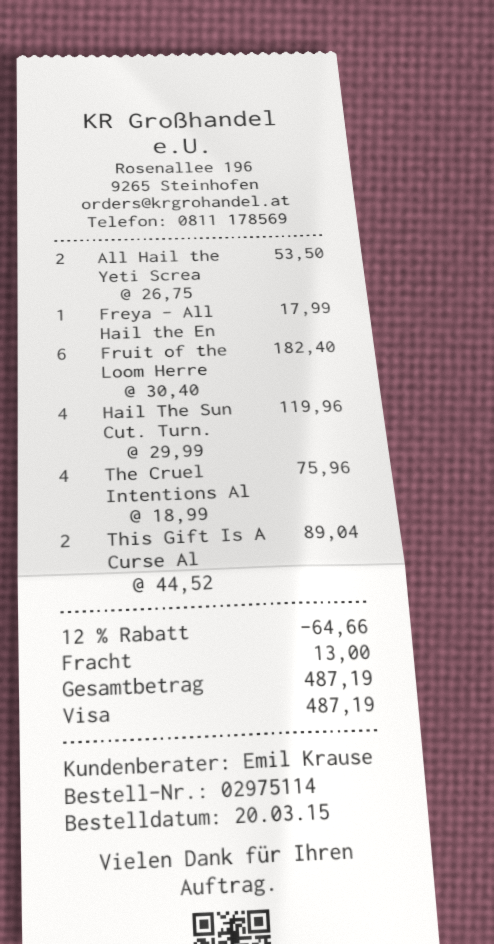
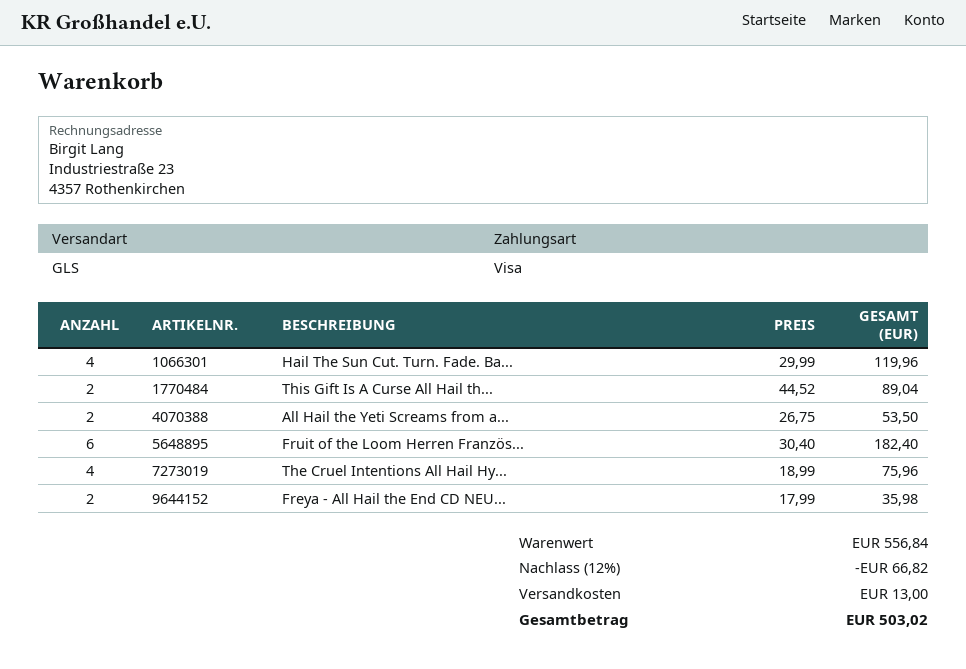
Freya - All Hail the En: 1 x 17.99 = 17.99 -> 2 x 17.99 = 35.98
discount: 12% = 64.66 -> 12% = 66.82
total: 487.19 -> 503.02

